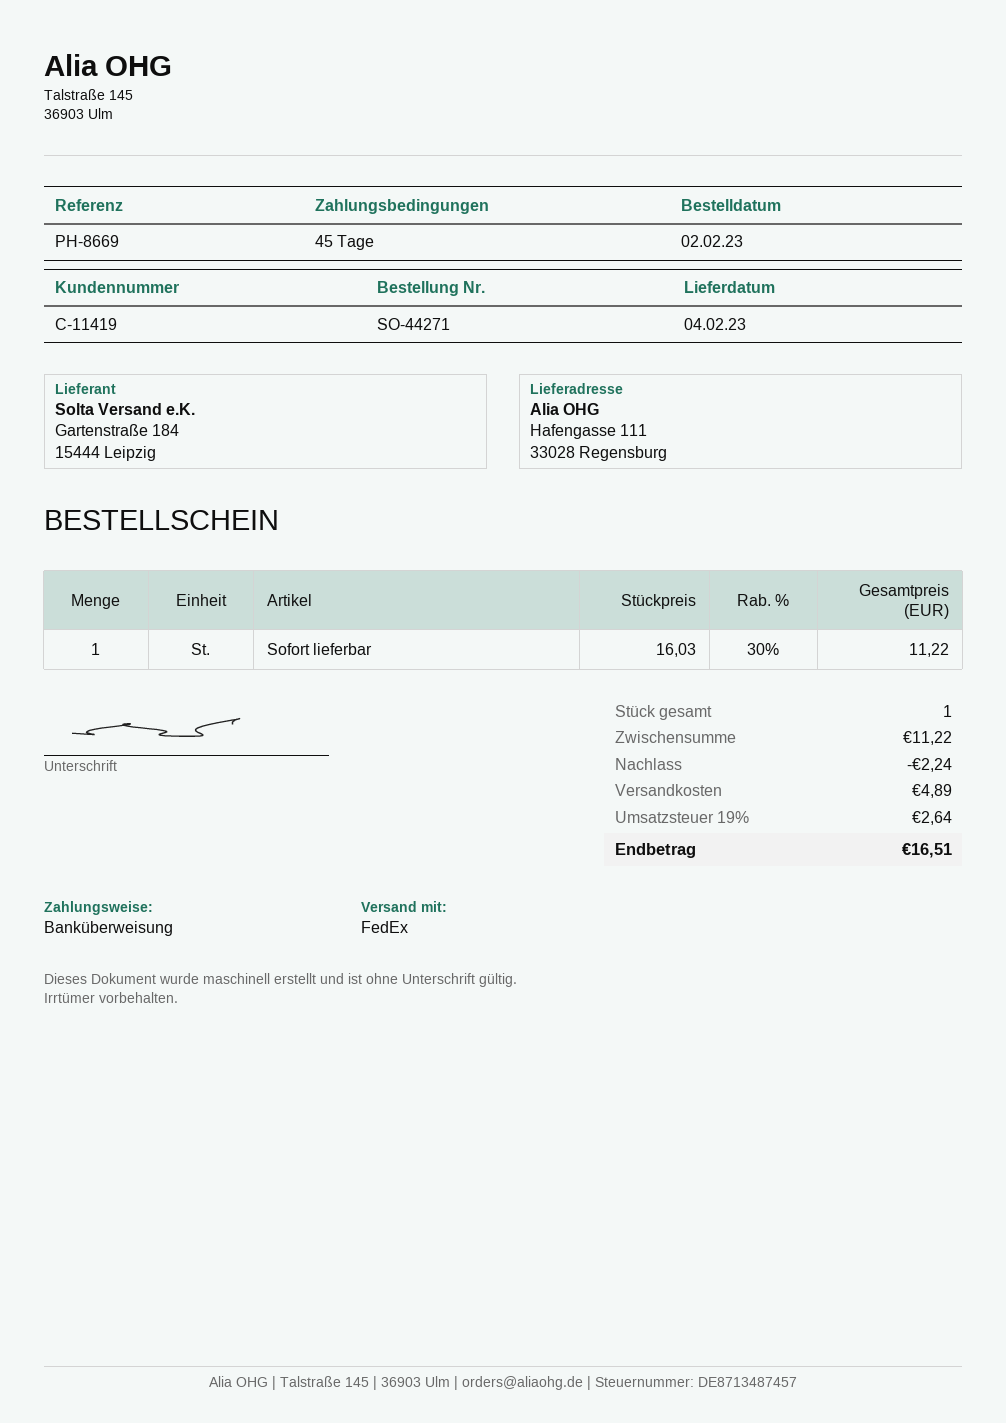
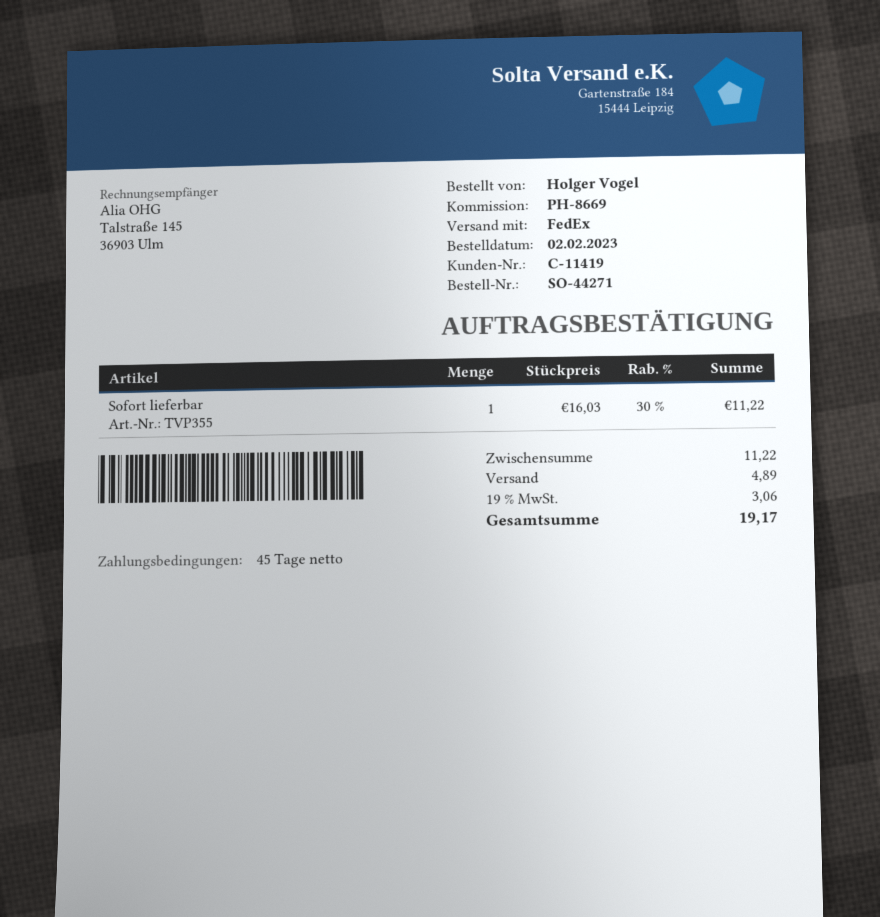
discount: 2.24 -> none
tax: 19% = 2.64 -> 19% = 3.06
total: 16.51 -> 19.17

